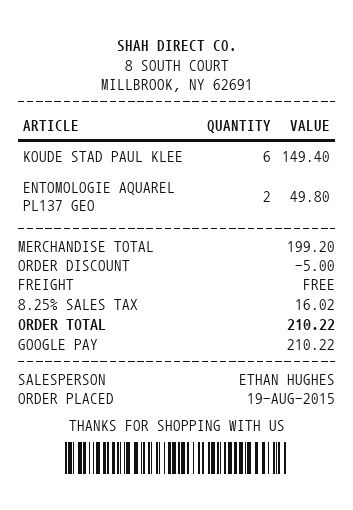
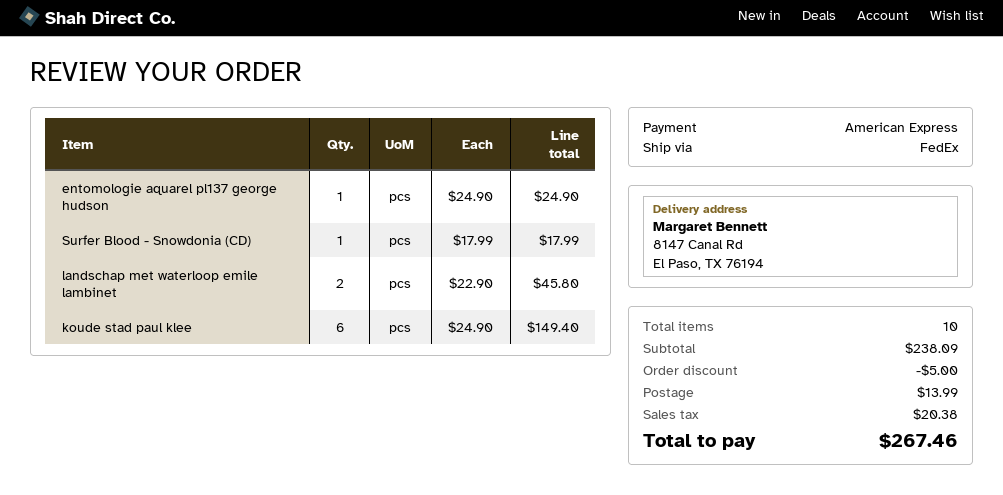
payment method: Google Pay -> American Express
ENTOMOLOGIE AQUAREL PL137 GEO: 2 for 49.80 -> 1 for 24.90
Surfer Blood - Snowdonia (CD): none -> 1 for 17.99
landschap met waterloop emile lambinet: none -> 2 for 45.80
subtotal: 199.20 -> 238.09
shipping: 0.00 -> 13.99
tax: 16.02 -> 20.38
total: 210.22 -> 267.46

